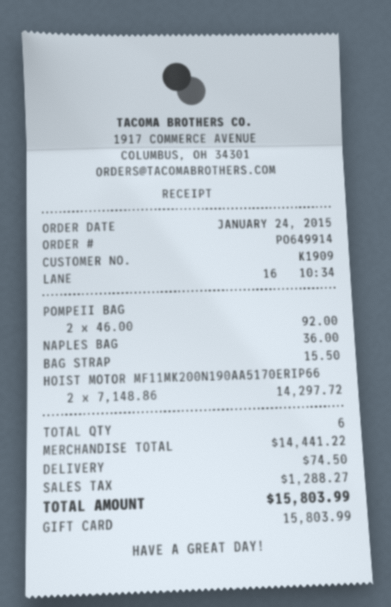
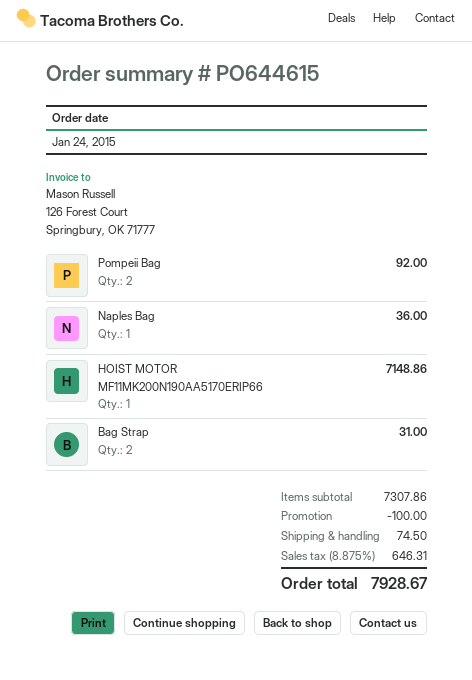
order number: PO649914 -> PO644615
BAG STRAP: 1 for 15.50 -> 2 for 31.00
HOIST MOTOR MF11MK200N190AA5170ERIP66: 2 for 14297.72 -> 1 for 7148.86
subtotal: 14441.22 -> 7307.86
discount: none -> 100.00
tax: 1288.27 -> 646.31
total: 15803.99 -> 7928.67

